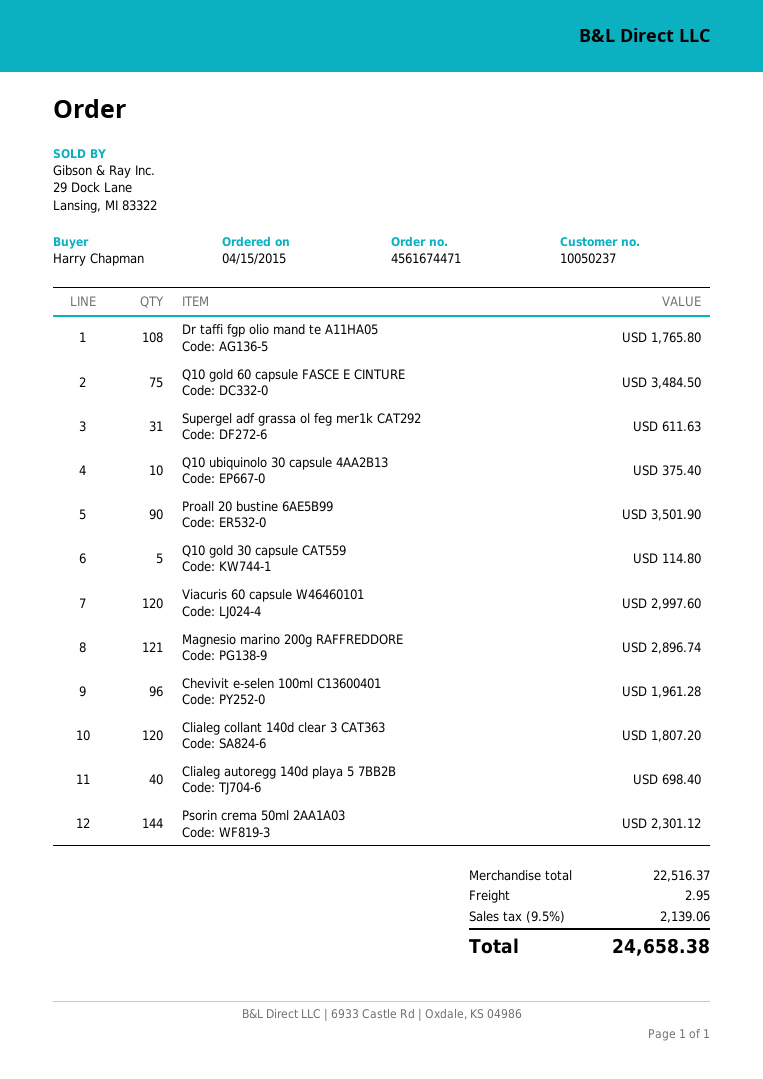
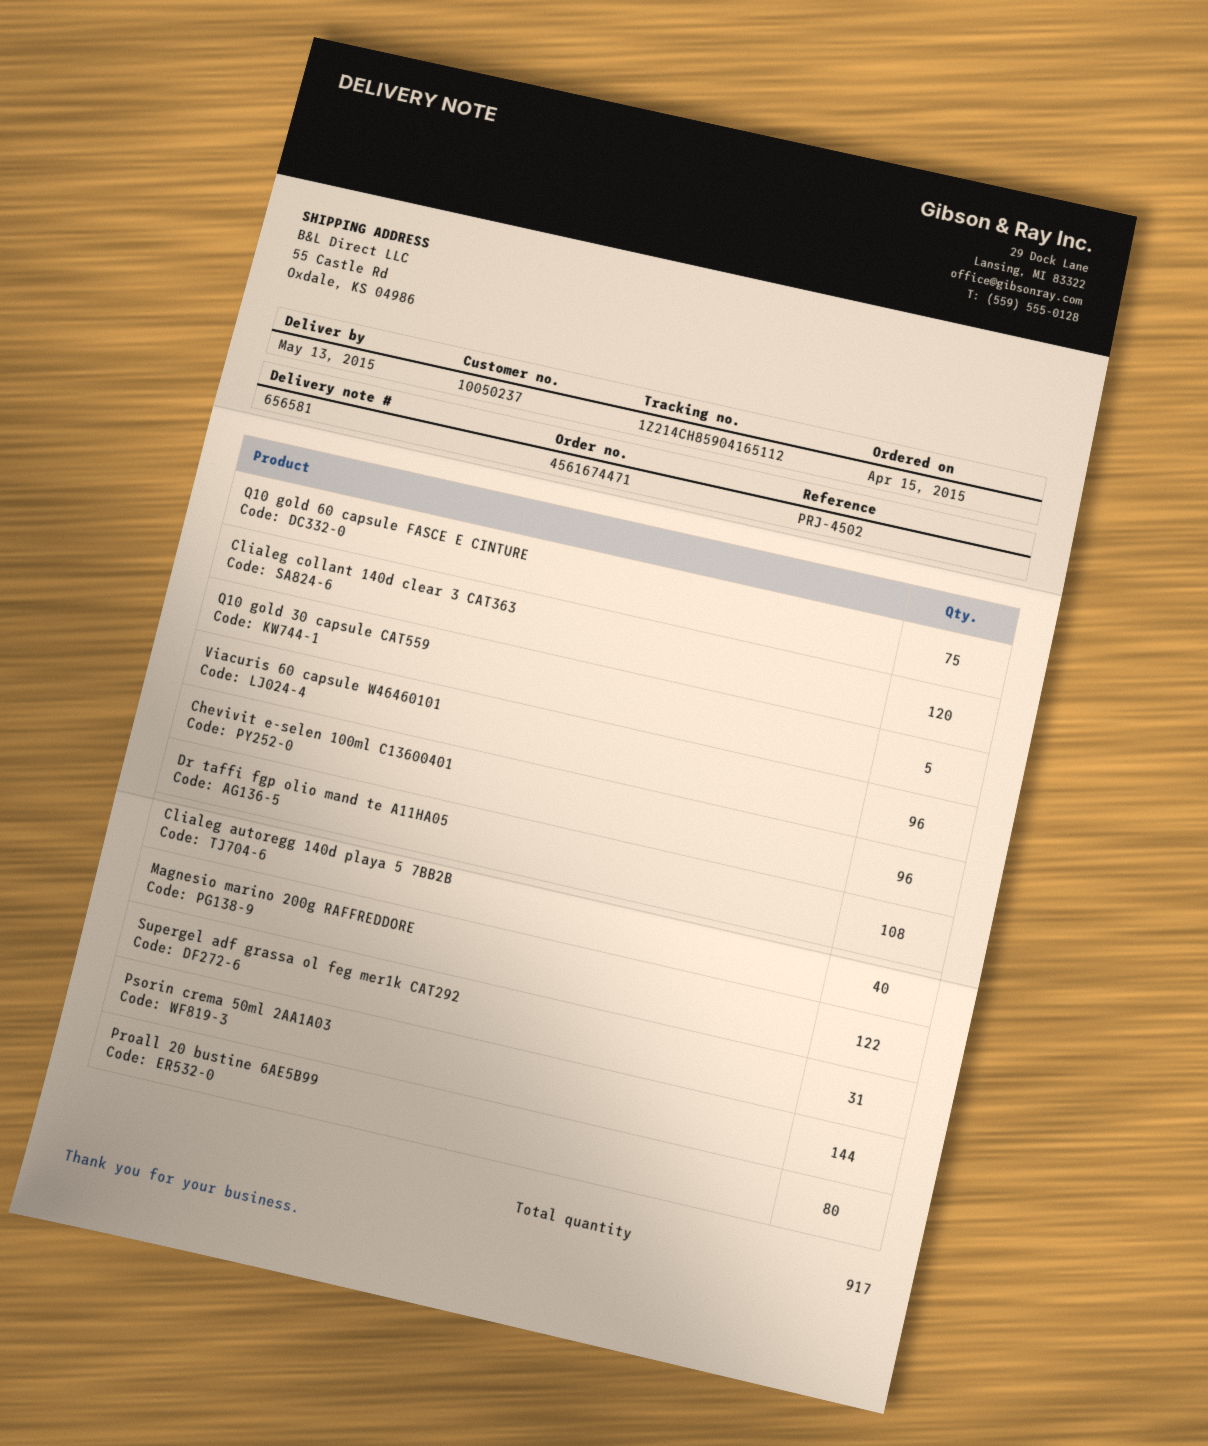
Q10 ubiquinolo 30 capsule 4AA2B13: 10 -> none
Proall 20 bustine 6AE5B99: 90 -> 80
Viacuris 60 capsule W46460101: 120 -> 96
Magnesio marino 200g RAFFREDDORE: 121 -> 122

